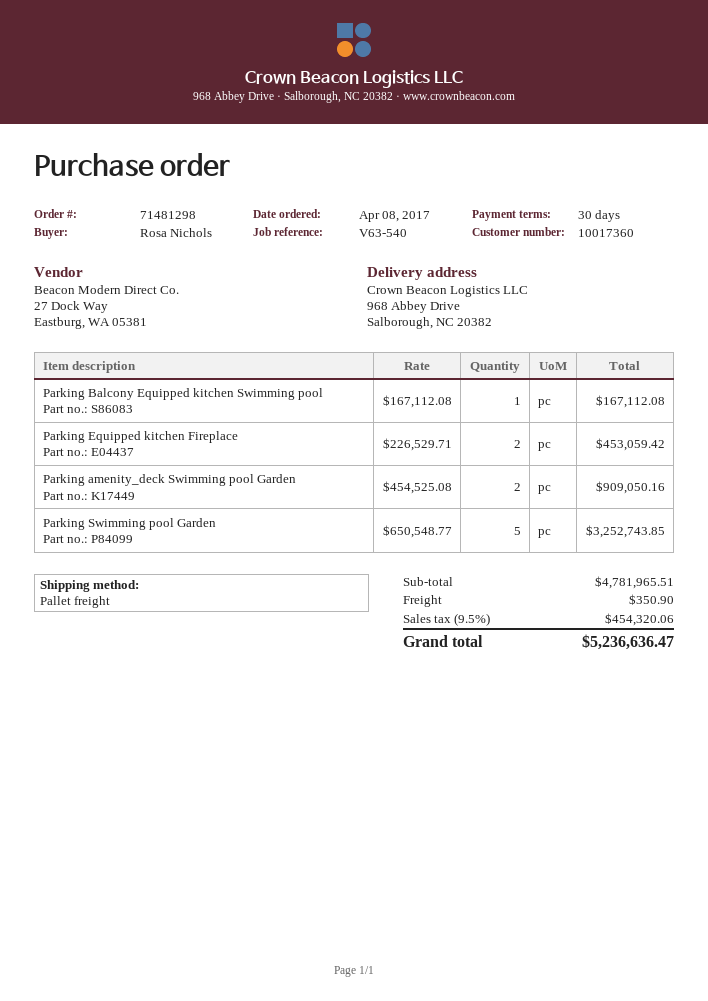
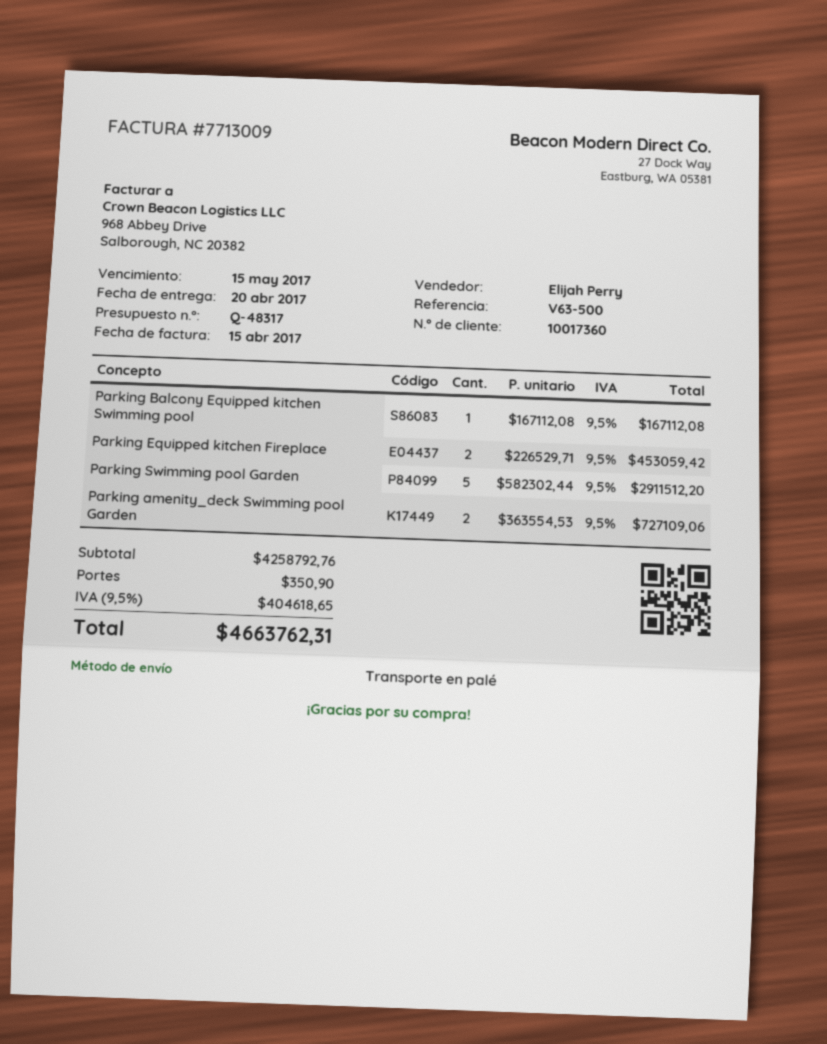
reference: V63-540 -> V63-500
Parking amenity_deck Swimming pool Garden: 2 x 454525.08 = 909050.16 -> 2 x 363554.53 = 727109.06
Parking Swimming pool Garden: 5 x 650548.77 = 3252743.85 -> 5 x 582302.44 = 2911512.20
subtotal: 4781965.51 -> 4258792.76
tax: 9.5% = 454320.06 -> 9.5% = 404618.65
total: 5236636.47 -> 4663762.31

